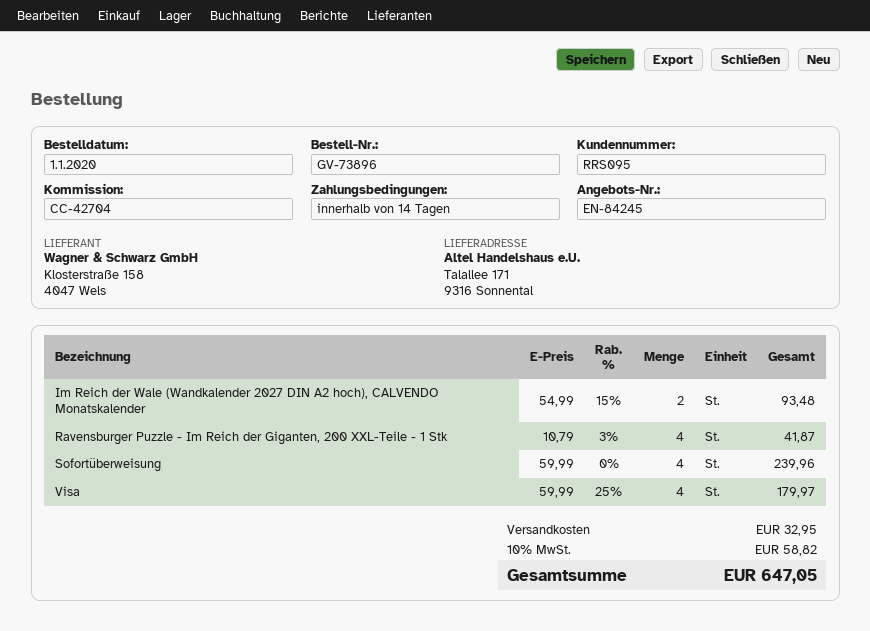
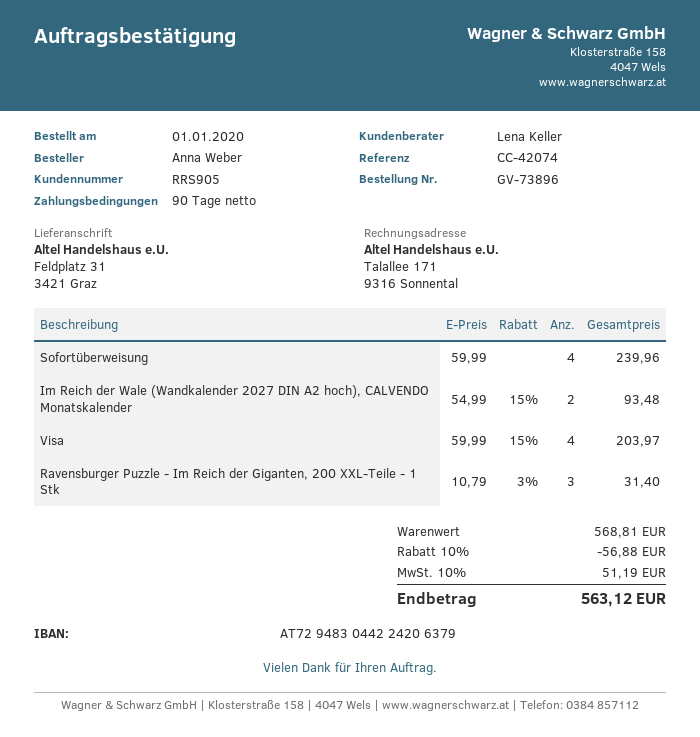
payment terms: 14 days -> 90 days
customer number: RRS095 -> RRS905
reference: CC-42704 -> CC-42074
ship to: Talallee 171, 9316 Sonnental -> Feldplatz 31, 3421 Graz
Ravensburger Puzzle - Im Reich der Giganten, 200 XXL-Teile - 1 Stk: 4 x 10.79 - 3% = 41.87 -> 3 x 10.79 - 3% = 31.40
Visa: 4 x 59.99 - 25% = 179.97 -> 4 x 59.99 - 15% = 203.97
discount: none -> 10% = 56.88
shipping: 32.95 -> none
tax: 10% = 58.82 -> 10% = 51.19
total: 647.05 -> 563.12

